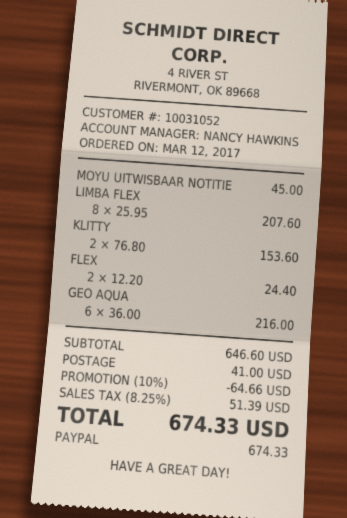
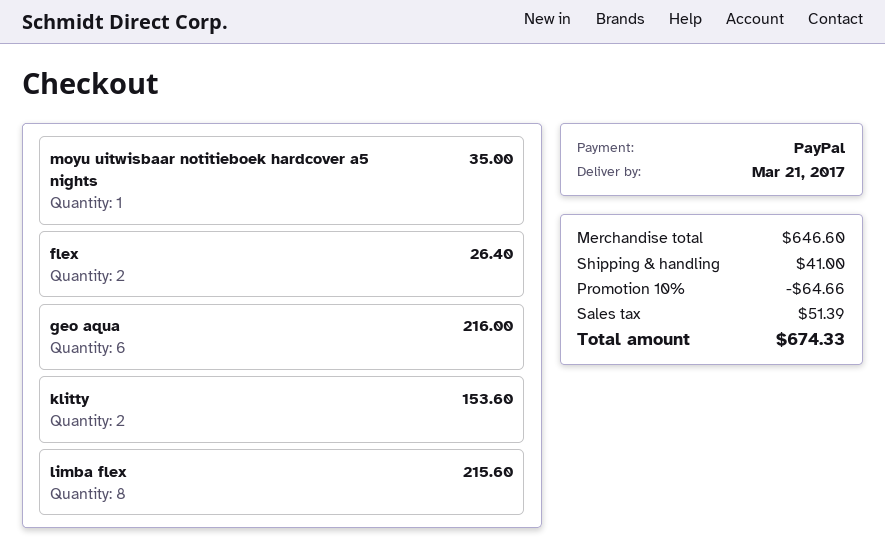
MOYU UITWISBAAR NOTITIE: 1 for 45.00 -> 1 for 35.00
LIMBA FLEX: 8 for 207.60 -> 8 for 215.60
FLEX: 2 for 24.40 -> 2 for 26.40

